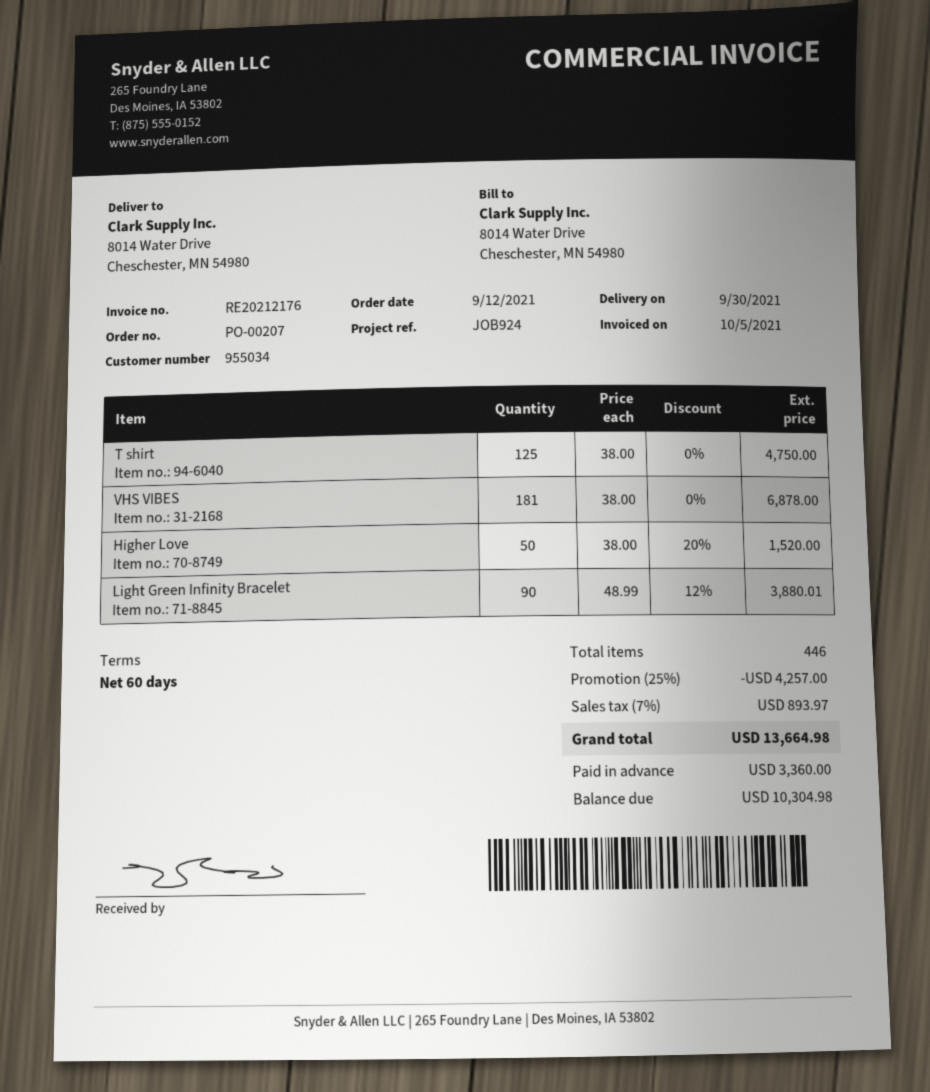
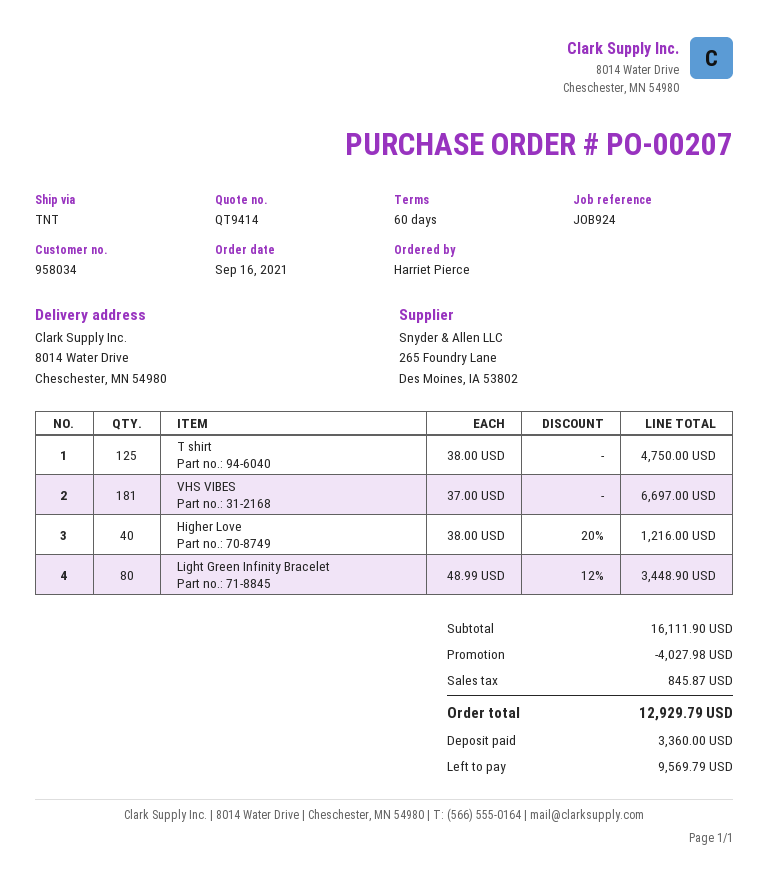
order date: 2021-09-12 -> 2021-09-16
customer number: 955034 -> 958034
VHS VIBES: 181 x 38.00 = 6878.00 -> 181 x 37.00 = 6697.00
Higher Love: 50 x 38.00 - 20% = 1520.00 -> 40 x 38.00 - 20% = 1216.00
Light Green Infinity Bracelet: 90 x 48.99 - 12% = 3880.01 -> 80 x 48.99 - 12% = 3448.90
discount: 4257.00 -> 4027.98
tax: 893.97 -> 845.87
total: 13664.98 -> 12929.79
balance: 10304.98 -> 9569.79

